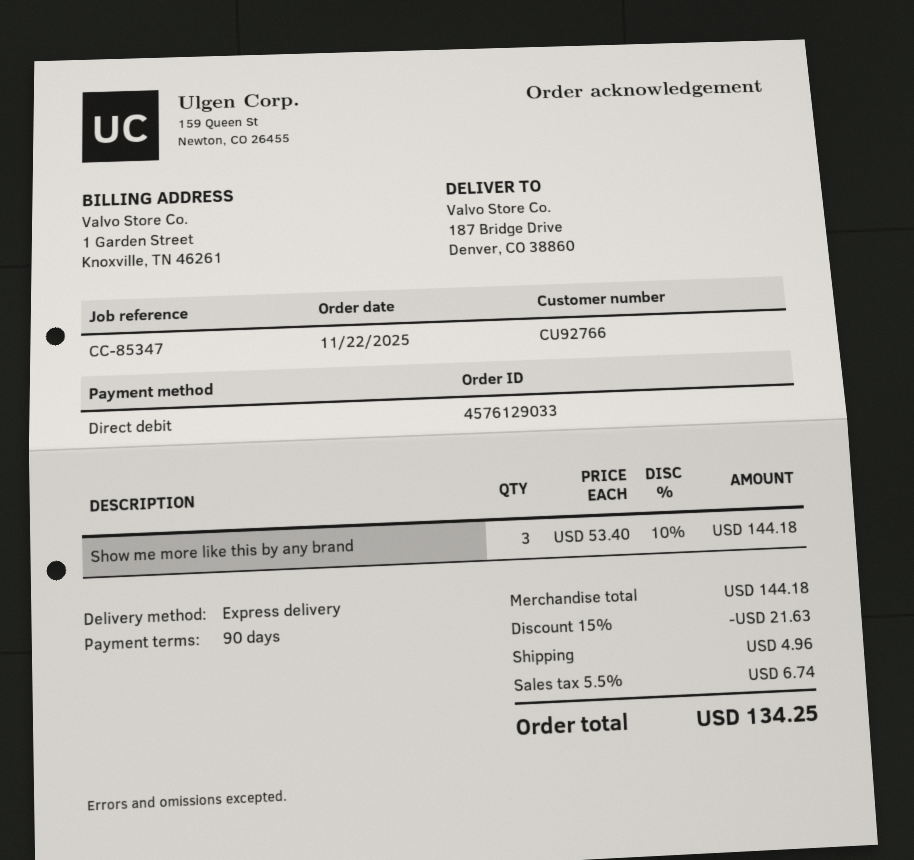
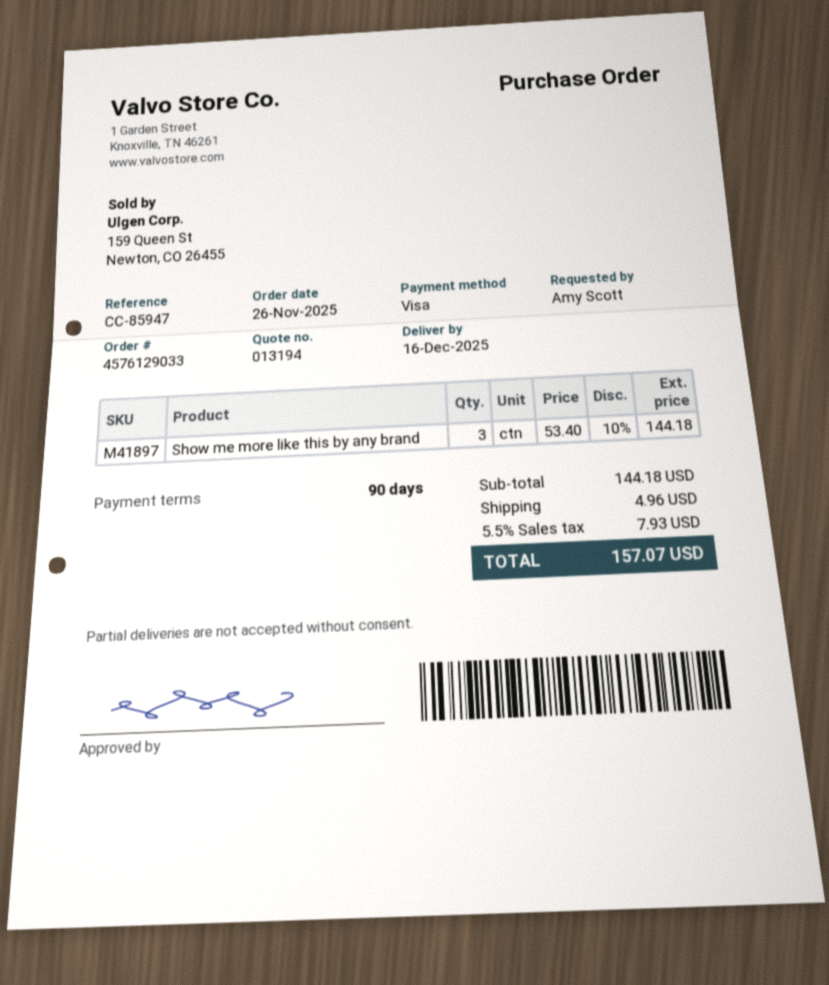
order date: 2025-11-22 -> 2025-11-26
reference: CC-85347 -> CC-85947
payment method: direct debit -> Visa
discount: 15% = 21.63 -> none
tax: 5.5% = 6.74 -> 5.5% = 7.93
total: 134.25 -> 157.07

